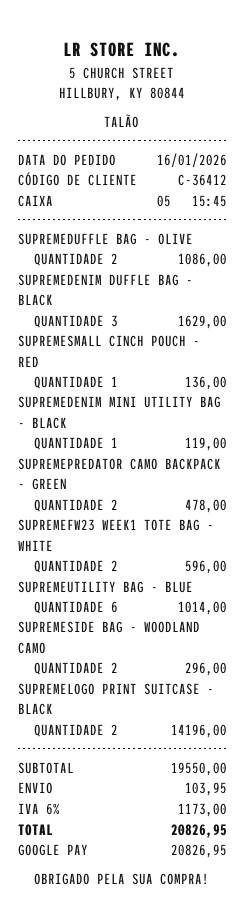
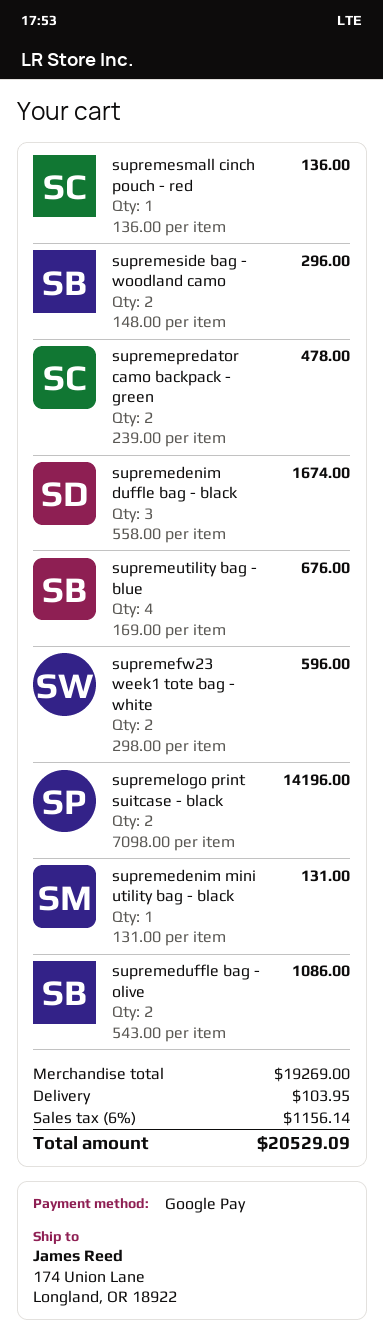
SUPREMEDENIM DUFFLE BAG - BLACK: 3 for 1629.00 -> 3 for 1674.00
SUPREMEDENIM MINI UTILITY BAG - BLACK: 1 for 119.00 -> 1 for 131.00
SUPREMEUTILITY BAG - BLUE: 6 for 1014.00 -> 4 for 676.00
subtotal: 19550.00 -> 19269.00
tax: 6% = 1173.00 -> 6% = 1156.14
total: 20826.95 -> 20529.09

